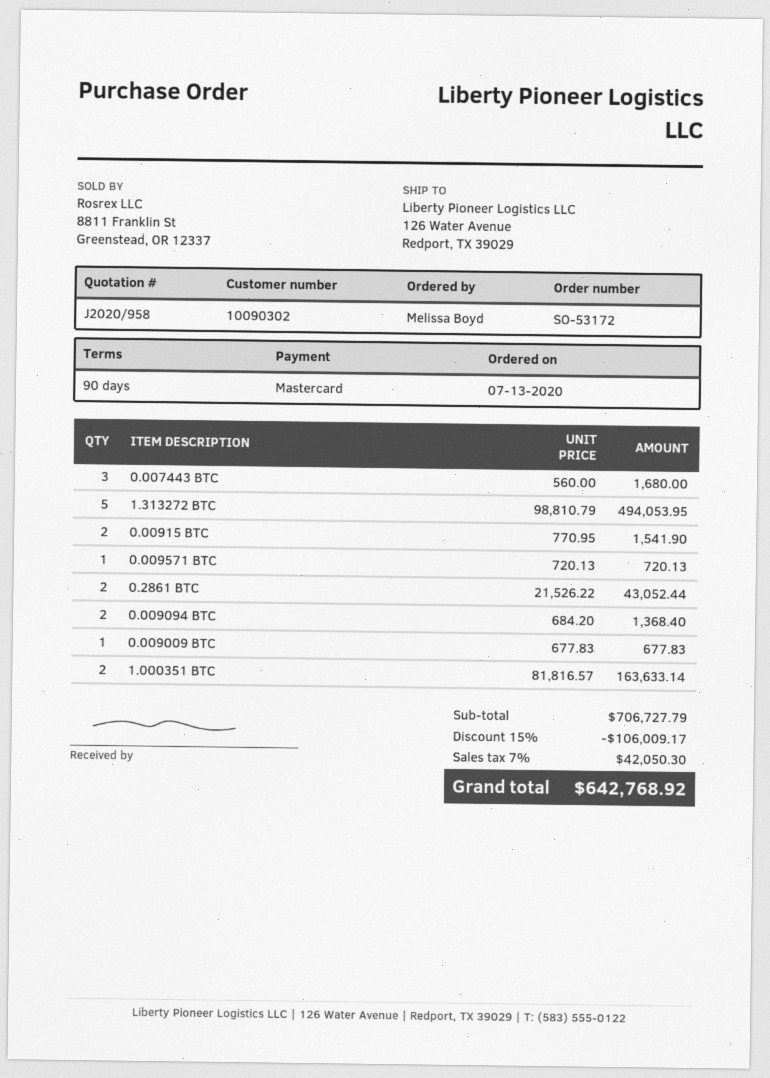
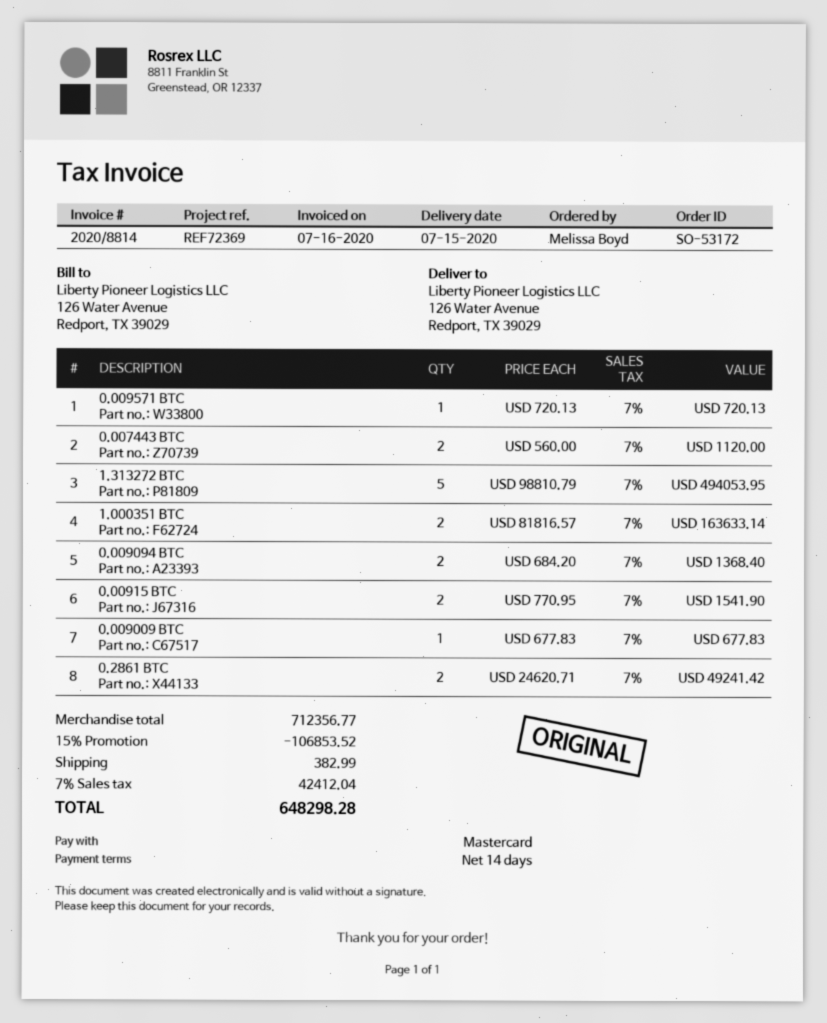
payment terms: 90 days -> 14 days
0.007443 BTC: 3 x 560.00 = 1680.00 -> 2 x 560.00 = 1120.00
0.2861 BTC: 2 x 21526.22 = 43052.44 -> 2 x 24620.71 = 49241.42
subtotal: 706727.79 -> 712356.77
discount: 15% = 106009.17 -> 15% = 106853.52
shipping: none -> 382.99
tax: 7% = 42050.30 -> 7% = 42412.04
total: 642768.92 -> 648298.28

